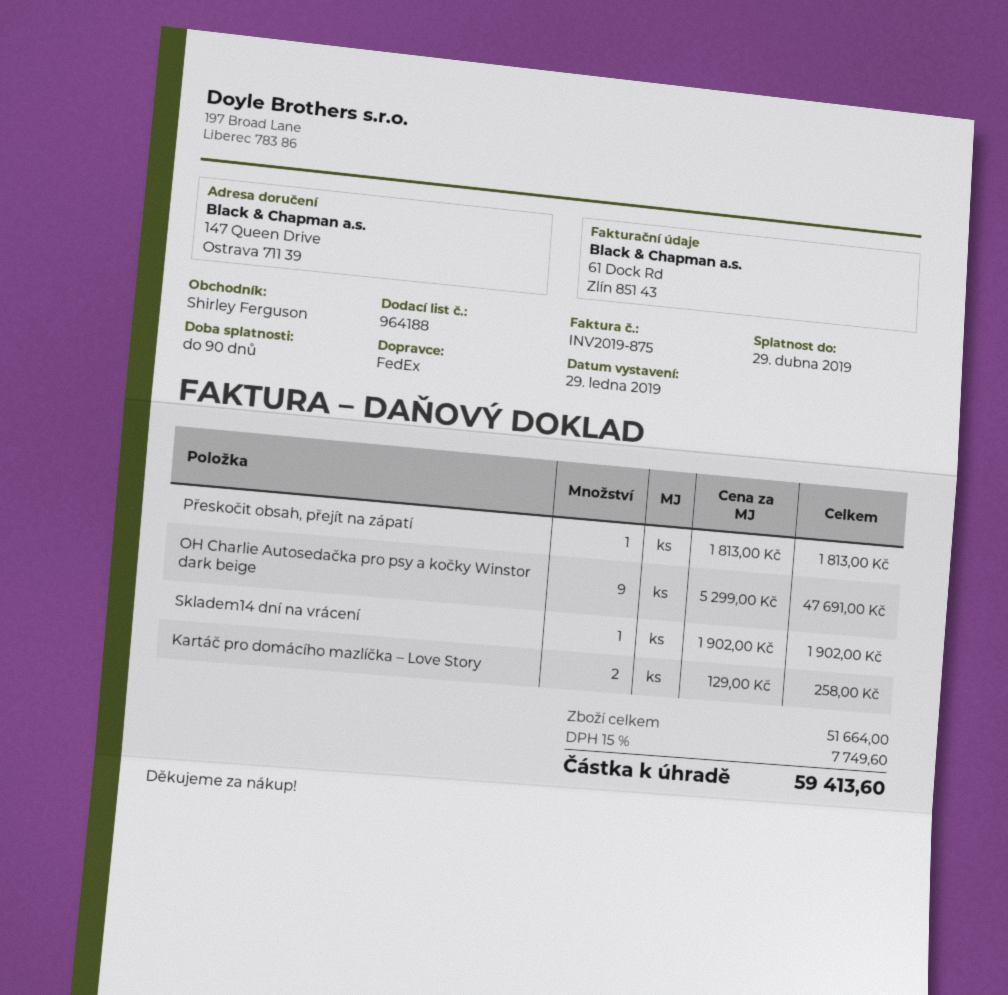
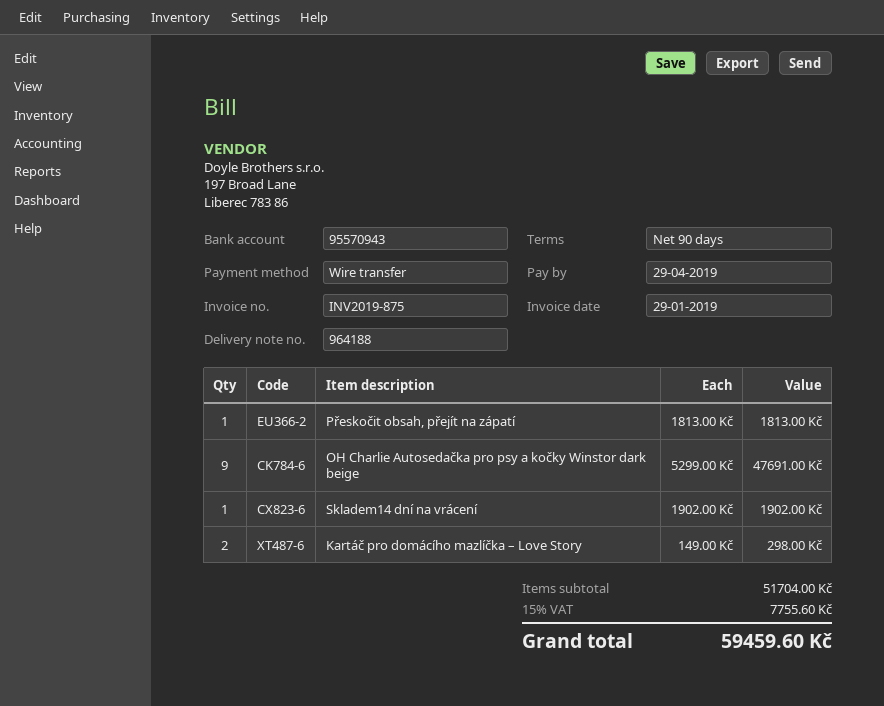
Kartáč pro domácího mazlíčka – Love Story: 2 x 129.00 = 258.00 -> 2 x 149.00 = 298.00
subtotal: 51664.00 -> 51704.00
tax: 15% = 7749.60 -> 15% = 7755.60
total: 59413.60 -> 59459.60

